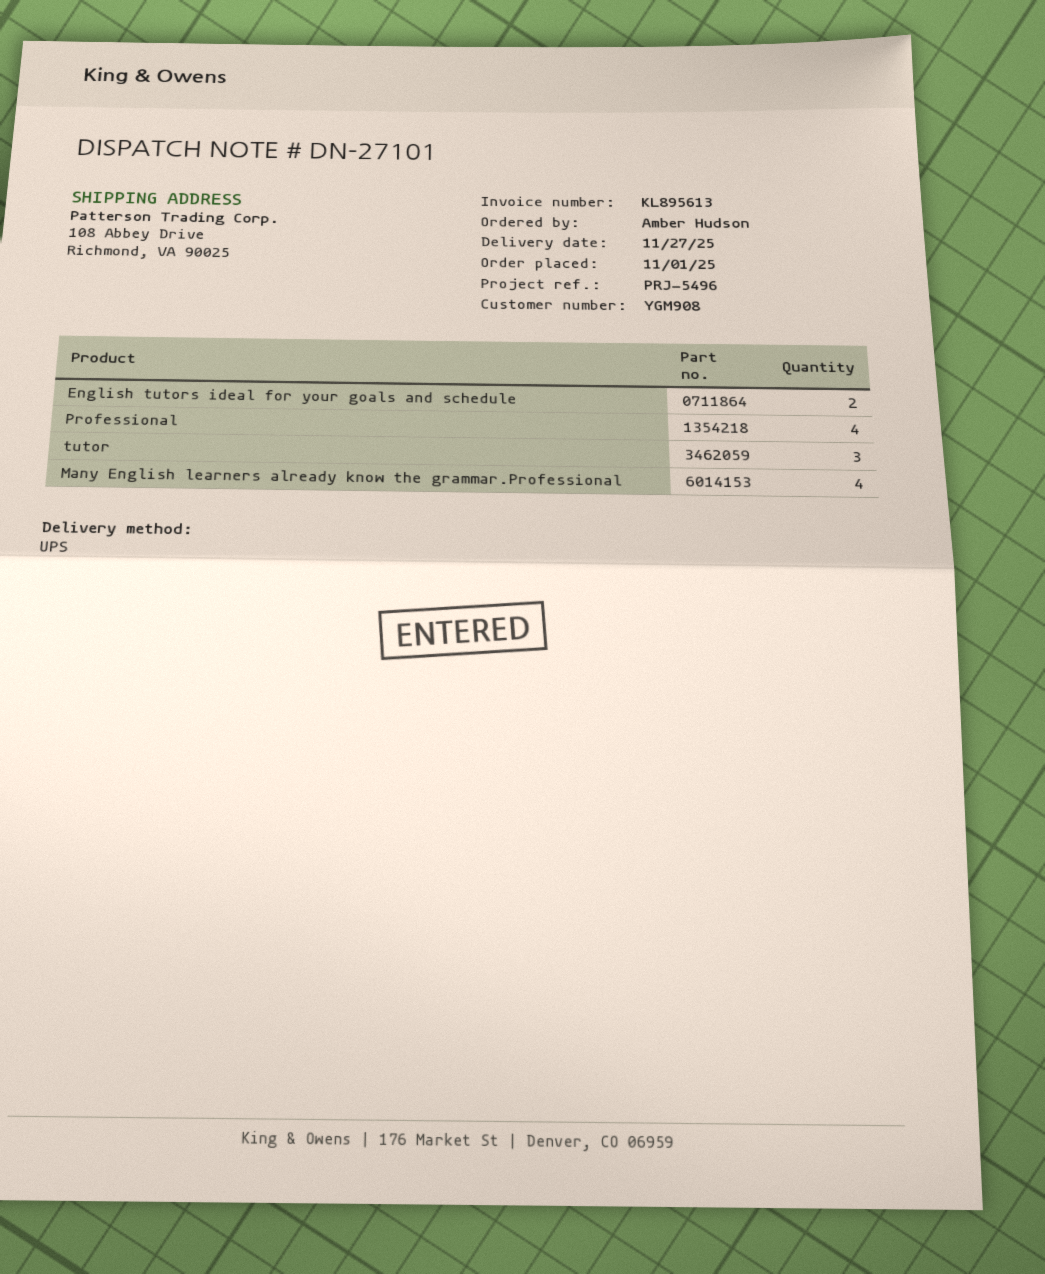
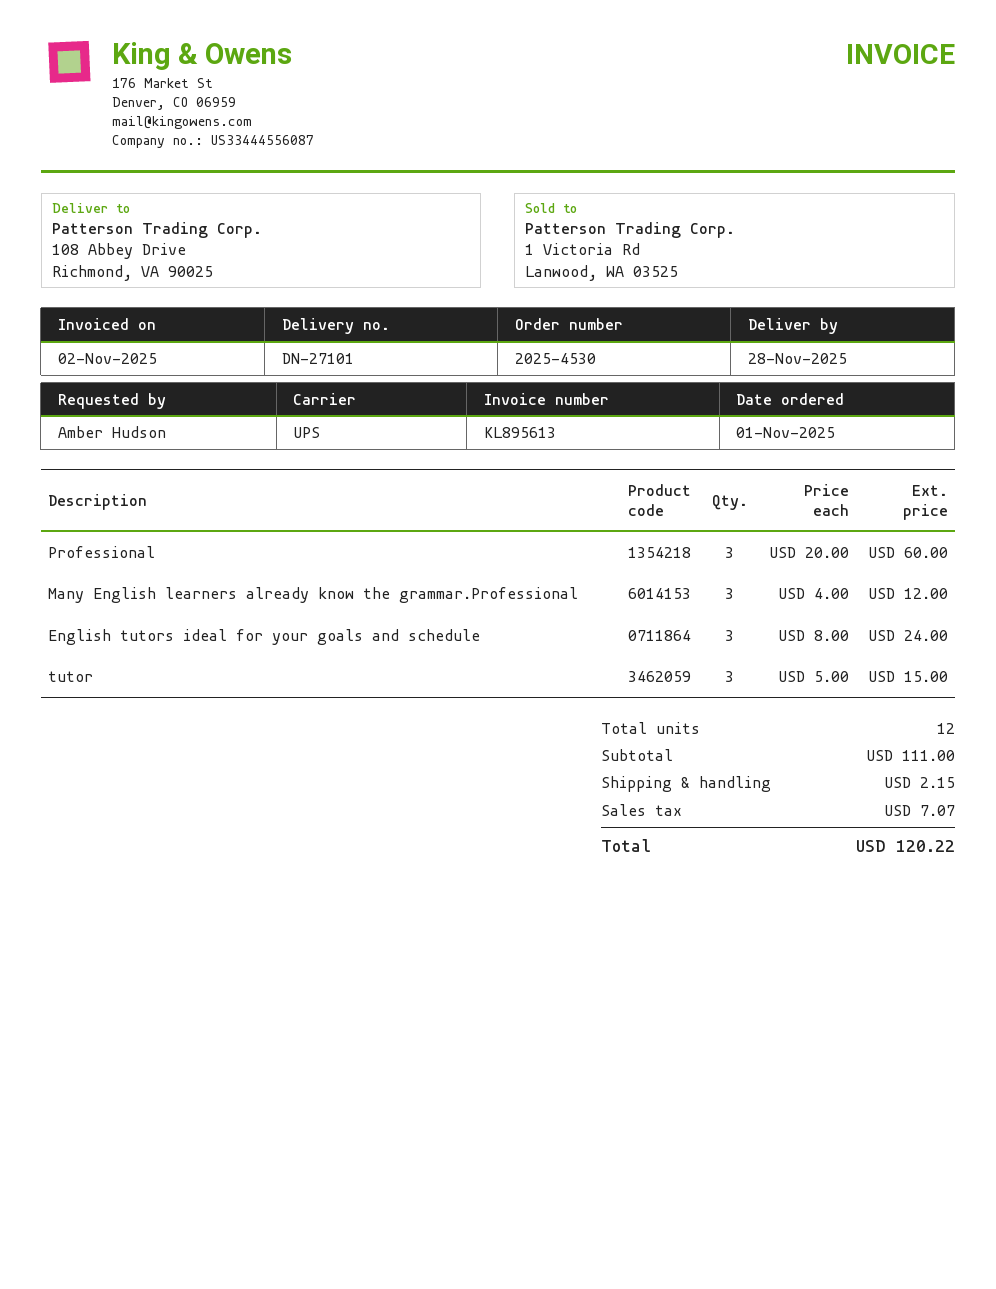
delivery date: 2025-11-27 -> 2025-11-28
English tutors ideal for your goals and schedule: 2 -> 3
Professional: 4 -> 3
Many English learners already know the grammar.Professional: 4 -> 3

